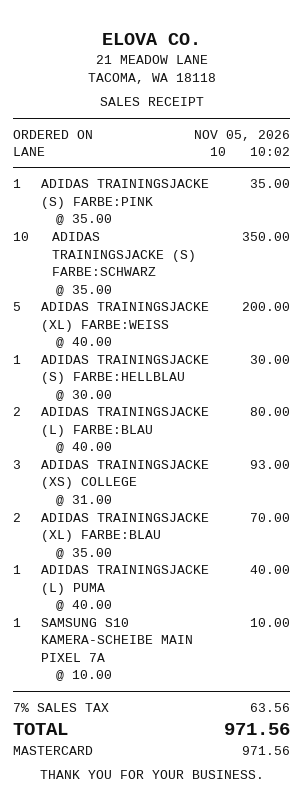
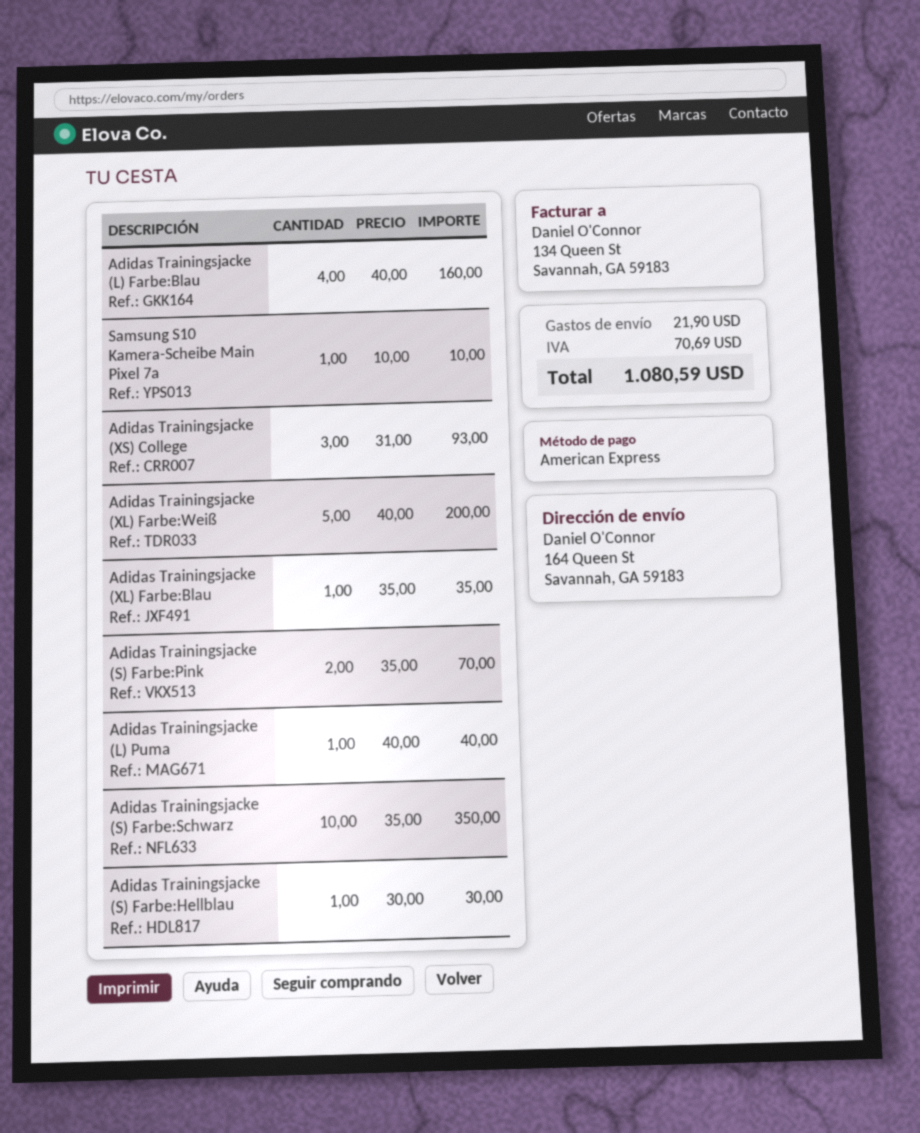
payment method: Mastercard -> American Express
ADIDAS TRAININGSJACKE (S) FARBE:PINK: 1 x 35.00 = 35.00 -> 2 x 35.00 = 70.00
ADIDAS TRAININGSJACKE (L) FARBE:BLAU: 2 x 40.00 = 80.00 -> 4 x 40.00 = 160.00
ADIDAS TRAININGSJACKE (XL) FARBE:BLAU: 2 x 35.00 = 70.00 -> 1 x 35.00 = 35.00
shipping: none -> 21.90
tax: 63.56 -> 70.69
total: 971.56 -> 1080.59

